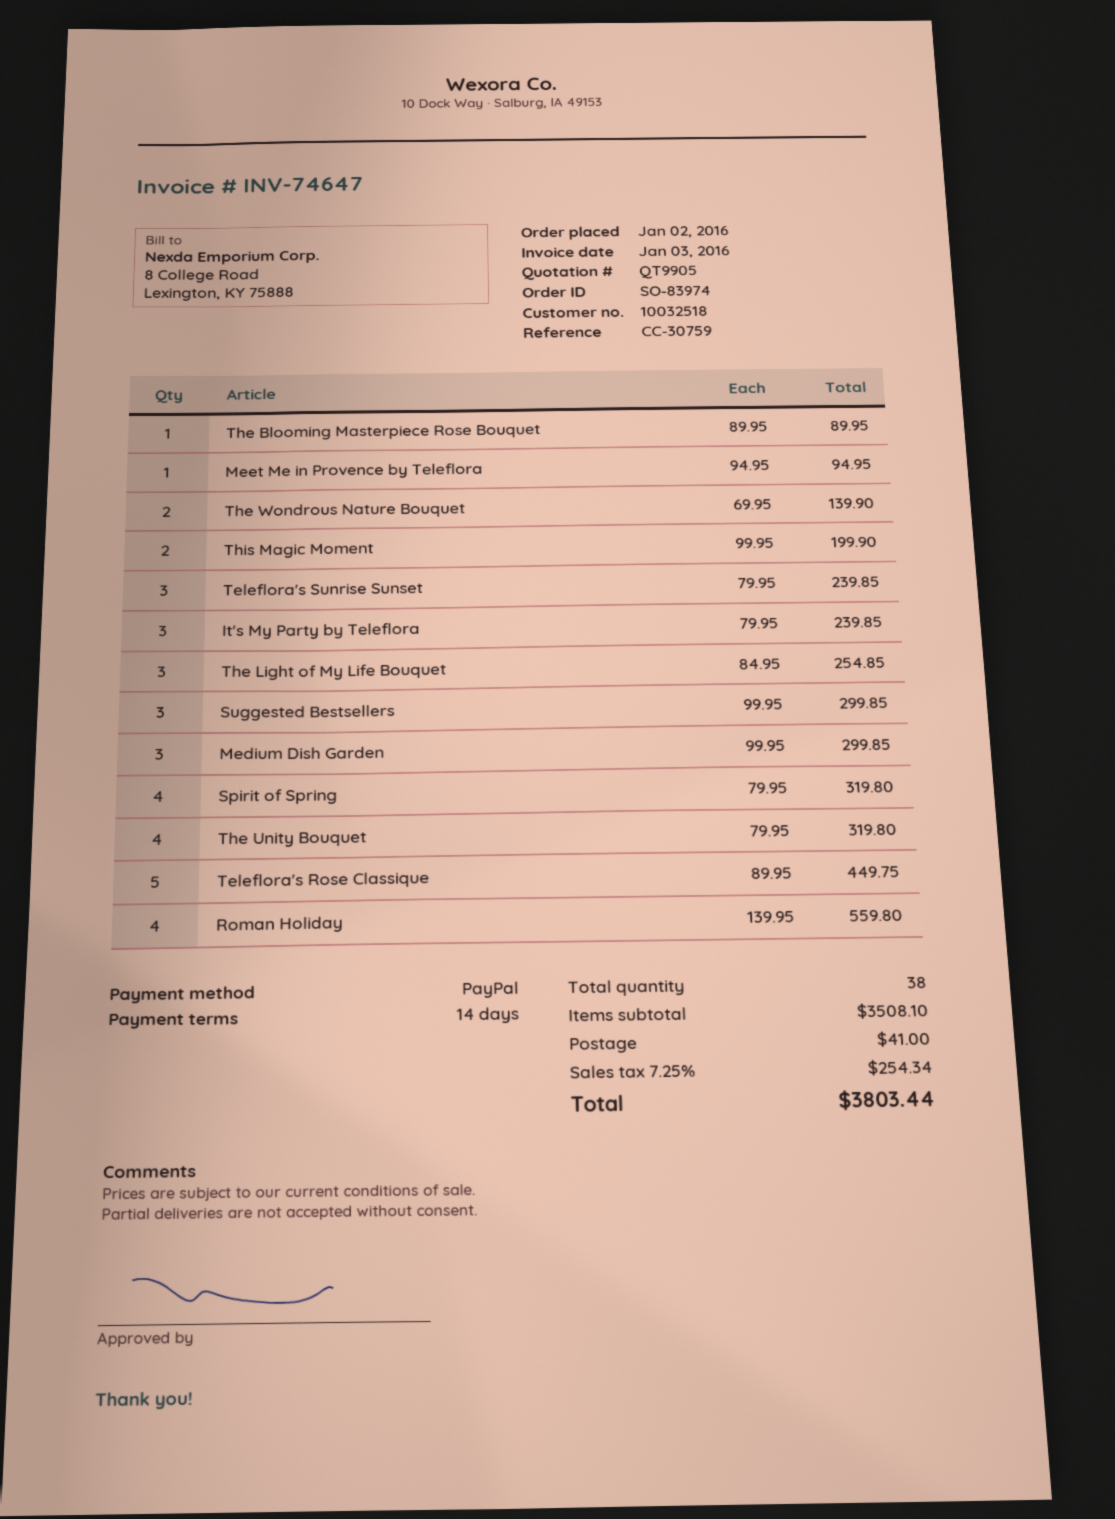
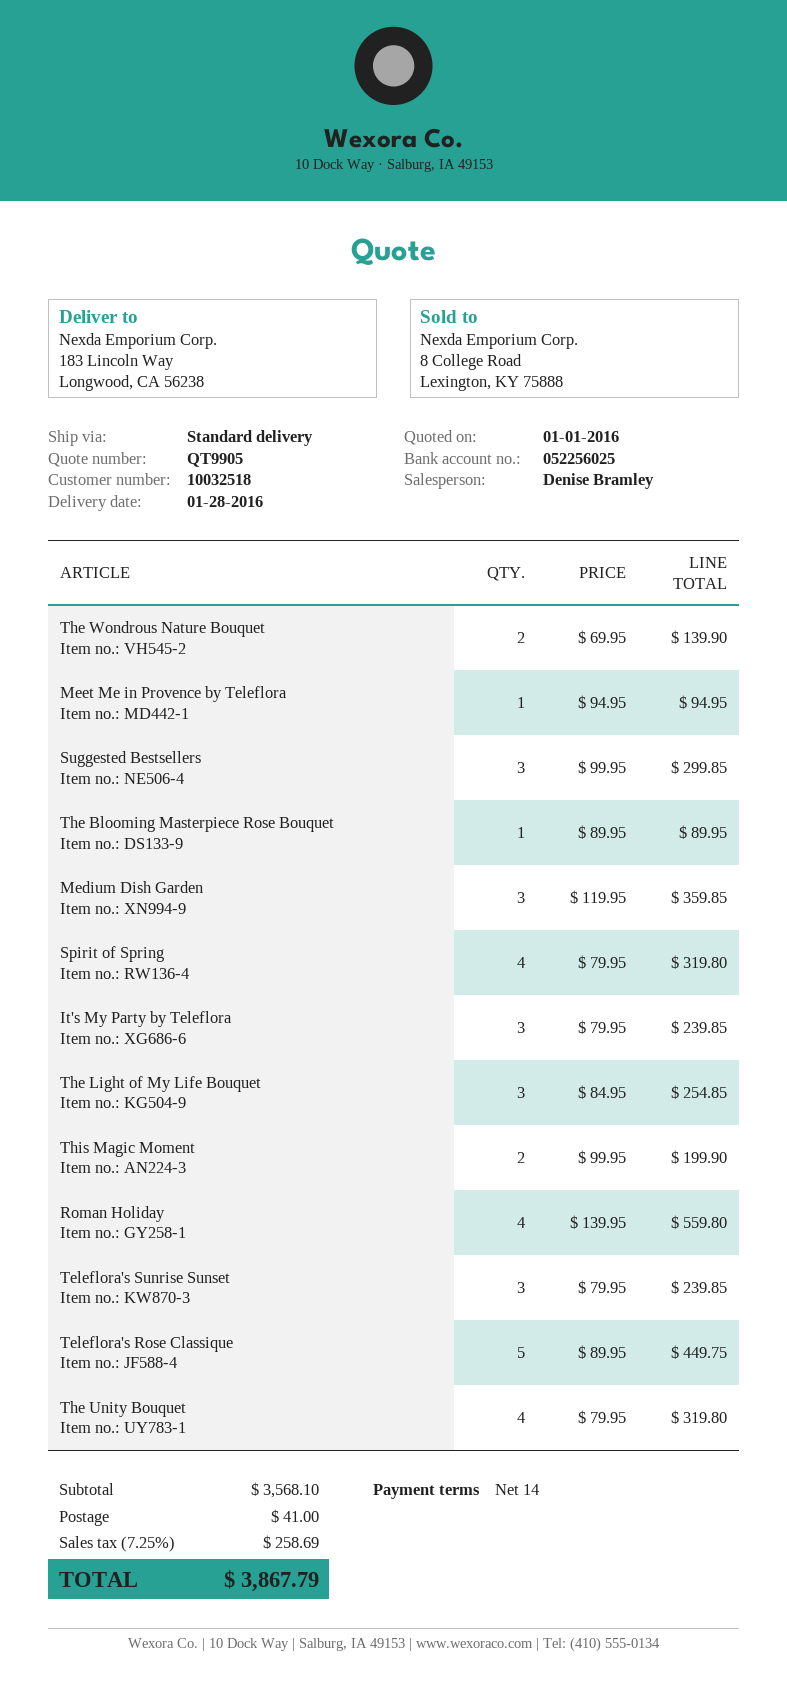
Medium Dish Garden: 3 x 99.95 = 299.85 -> 3 x 119.95 = 359.85
subtotal: 3508.10 -> 3568.10
tax: 7.25% = 254.34 -> 7.25% = 258.69
total: 3803.44 -> 3867.79

